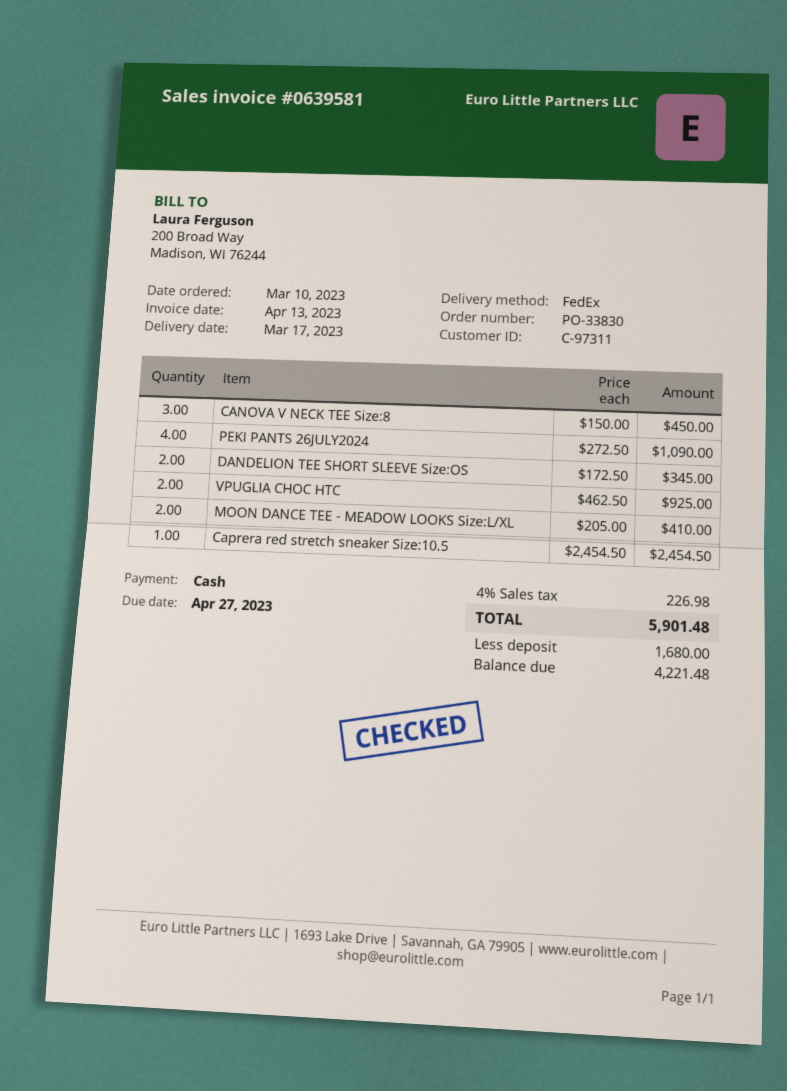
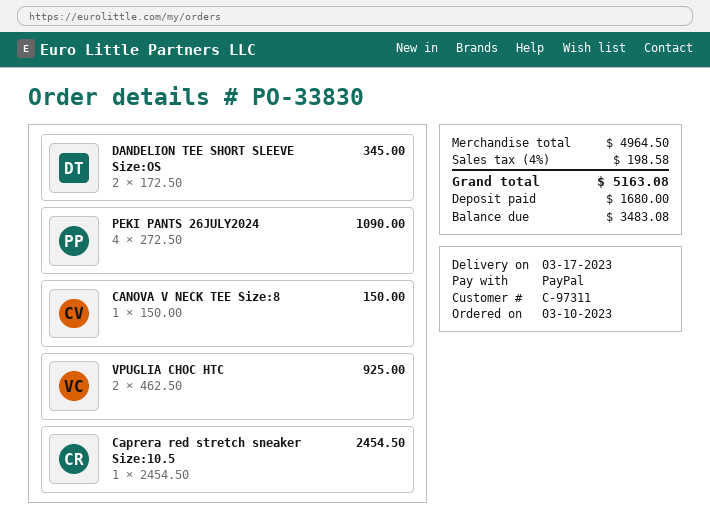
payment method: cash -> PayPal
CANOVA V NECK TEE Size:8: 3 x 150.00 = 450.00 -> 1 x 150.00 = 150.00
MOON DANCE TEE - MEADOW LOOKS Size:L/XL: 2 x 205.00 = 410.00 -> none
tax: 4% = 226.98 -> 4% = 198.58
total: 5901.48 -> 5163.08
balance: 4221.48 -> 3483.08

